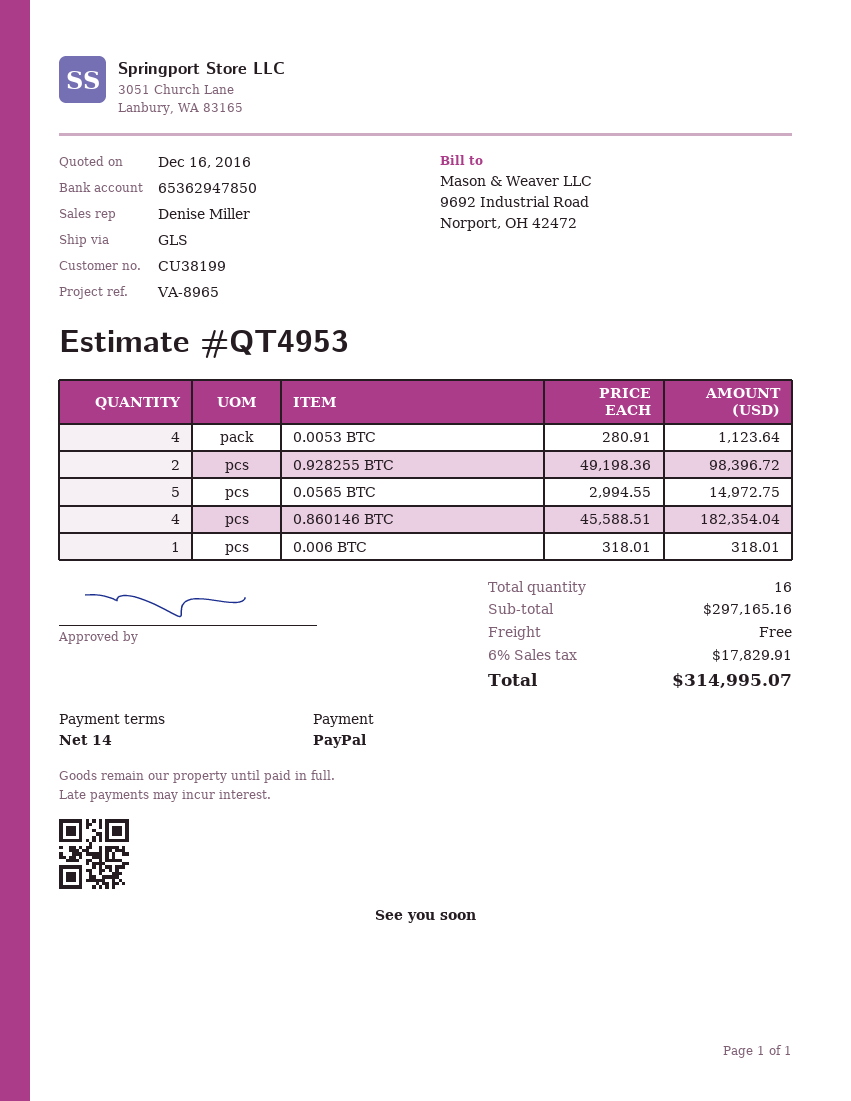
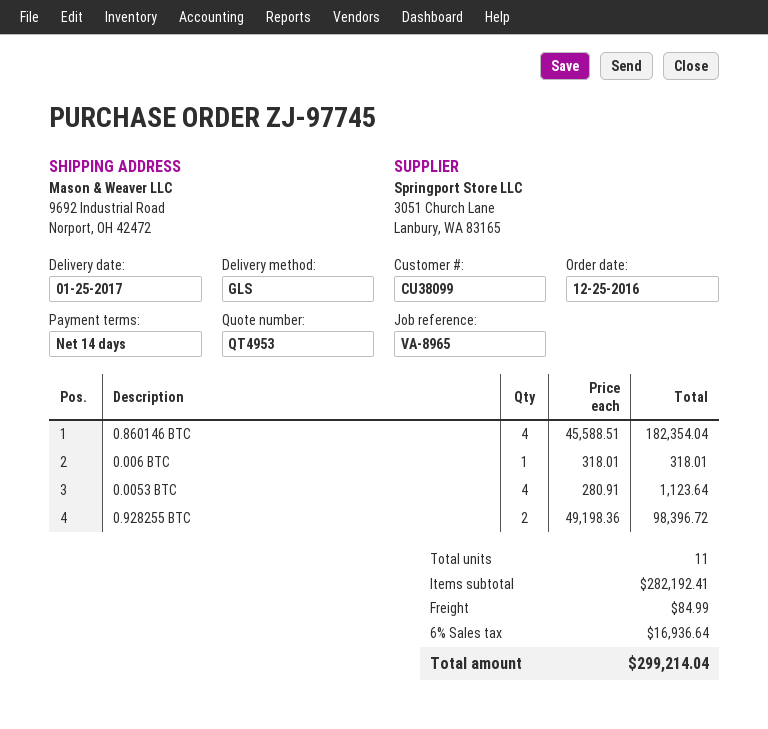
customer number: CU38199 -> CU38099
0.0565 BTC: 5 x 2994.55 = 14972.75 -> none
total quantity: 16 -> 11
subtotal: 297165.16 -> 282192.41
shipping: 0.00 -> 84.99
tax: 6% = 17829.91 -> 6% = 16936.64
total: 314995.07 -> 299214.04

